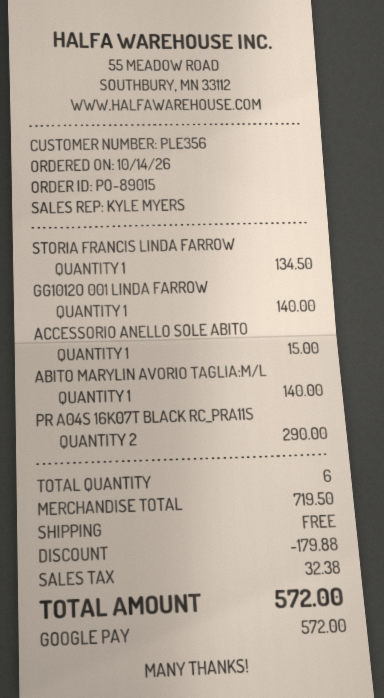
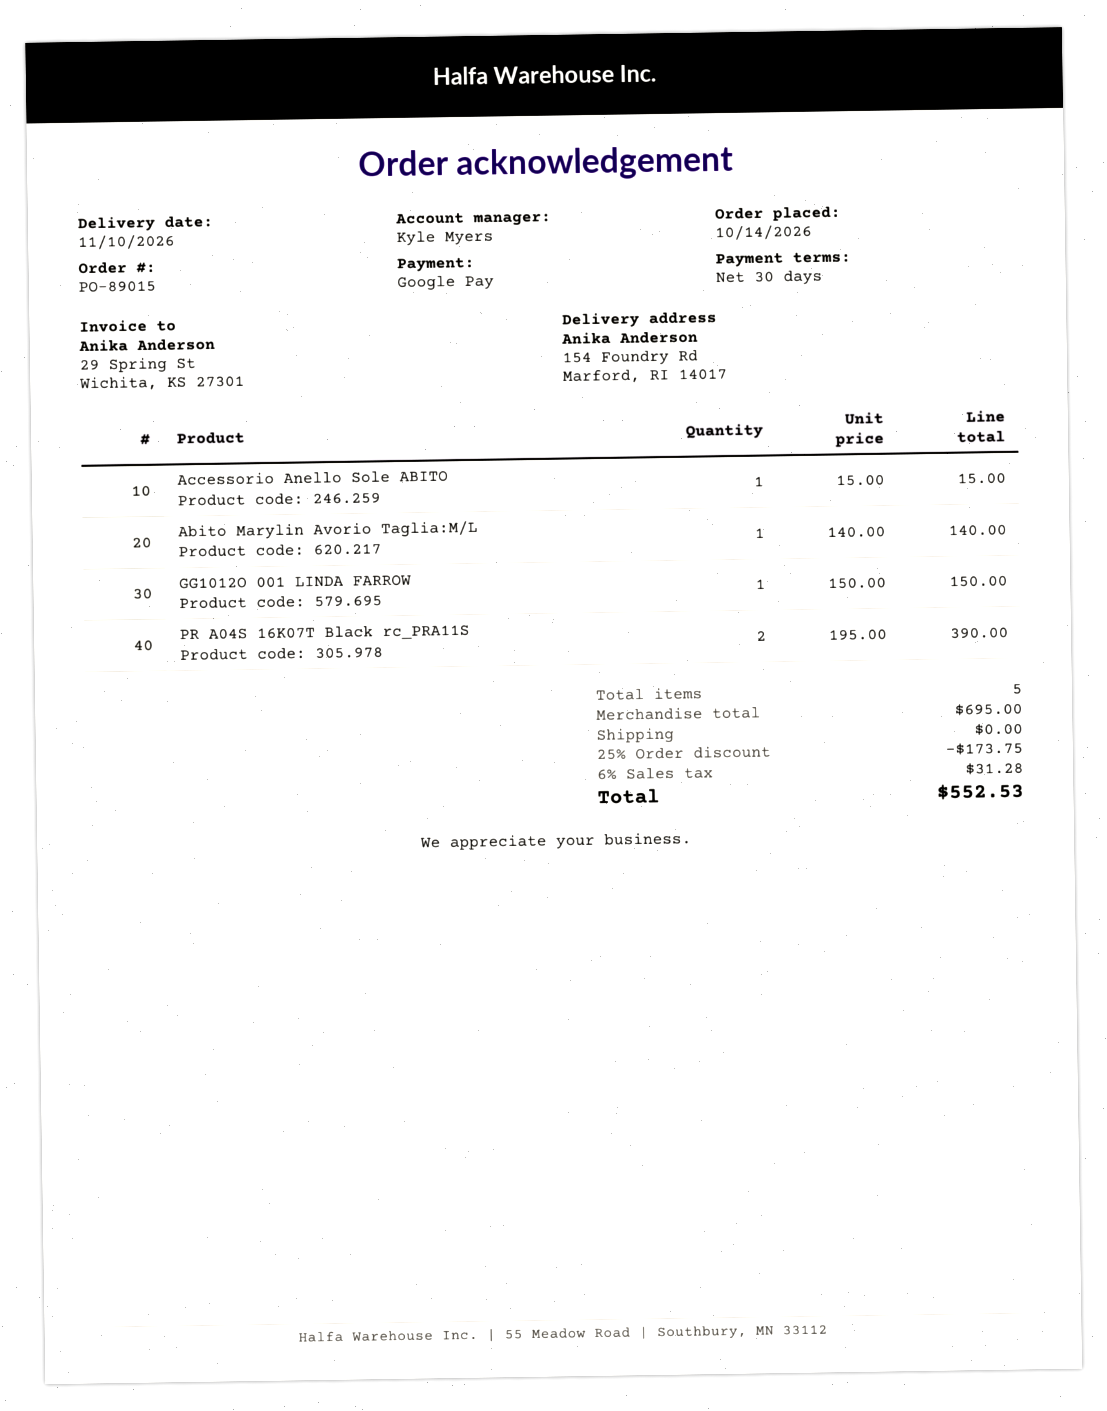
STORIA FRANCIS LINDA FARROW: 1 for 134.50 -> none
GG1012O 001 LINDA FARROW: 1 for 140.00 -> 1 for 150.00
PR A04S 16K07T BLACK RC_PRA11S: 2 for 290.00 -> 2 for 390.00
total quantity: 6 -> 5
subtotal: 719.50 -> 695.00
discount: 179.88 -> 173.75
tax: 32.38 -> 31.28
total: 572.00 -> 552.53

